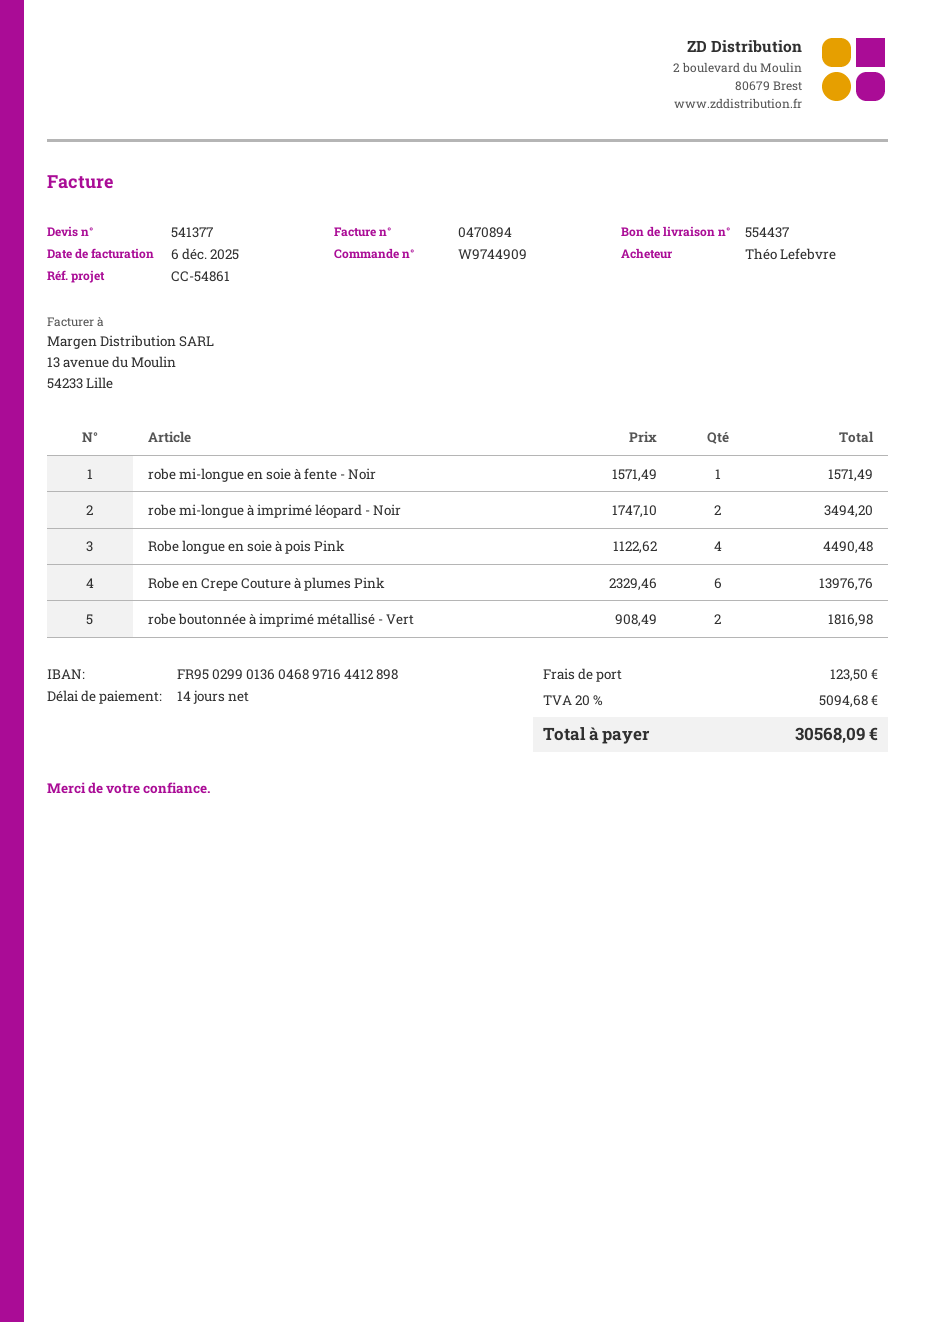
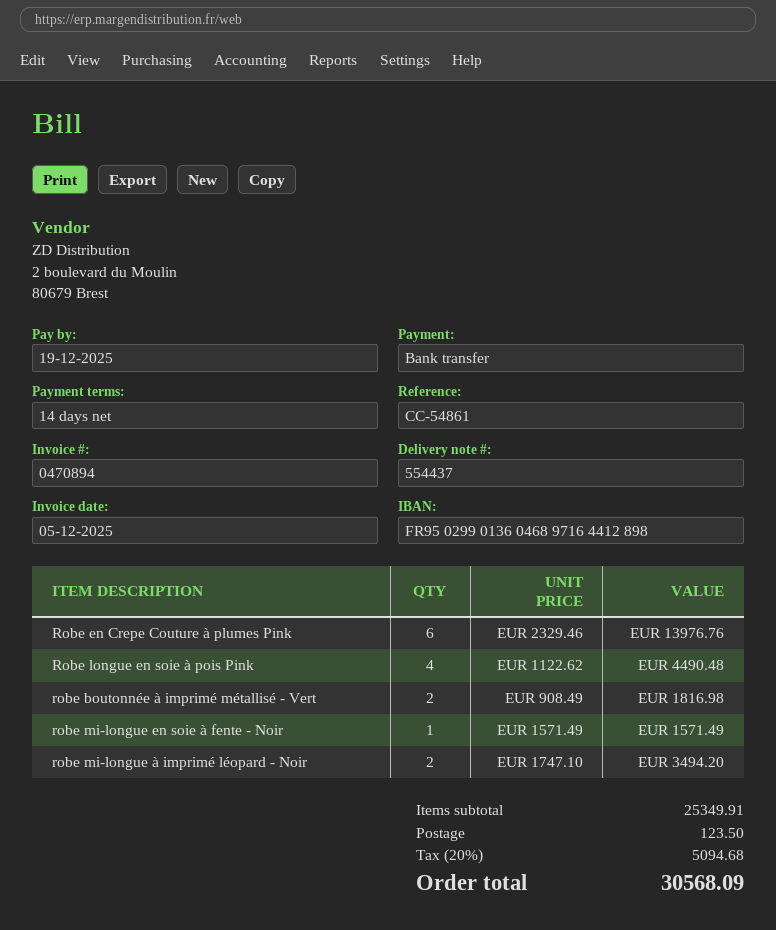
invoice date: 2025-12-06 -> 2025-12-05

